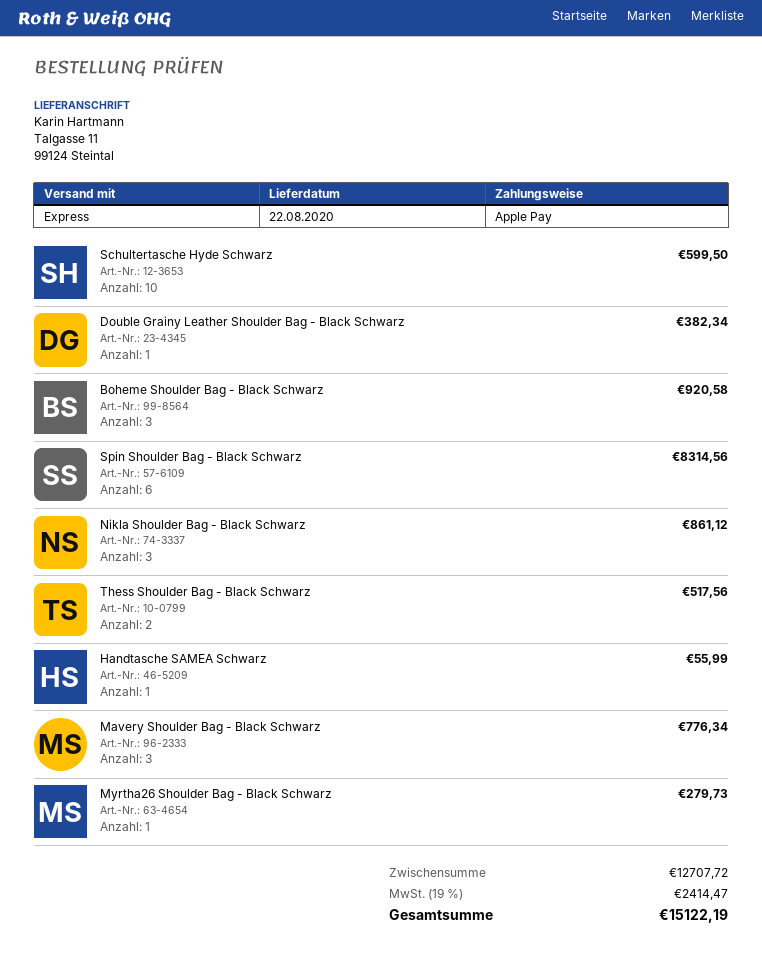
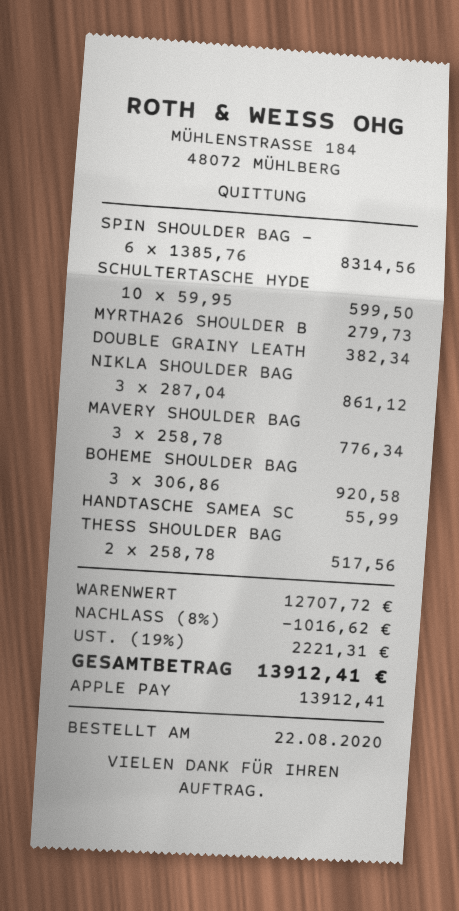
discount: none -> 8% = 1016.62
tax: 19% = 2414.47 -> 19% = 2221.31
total: 15122.19 -> 13912.41

